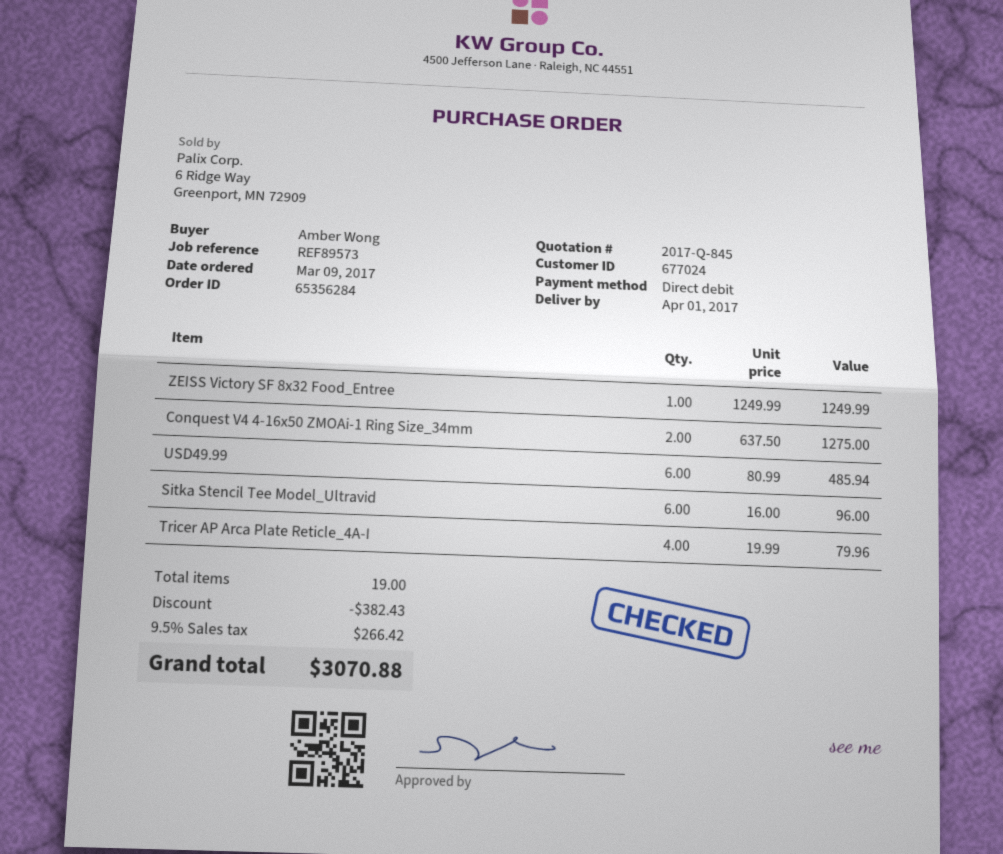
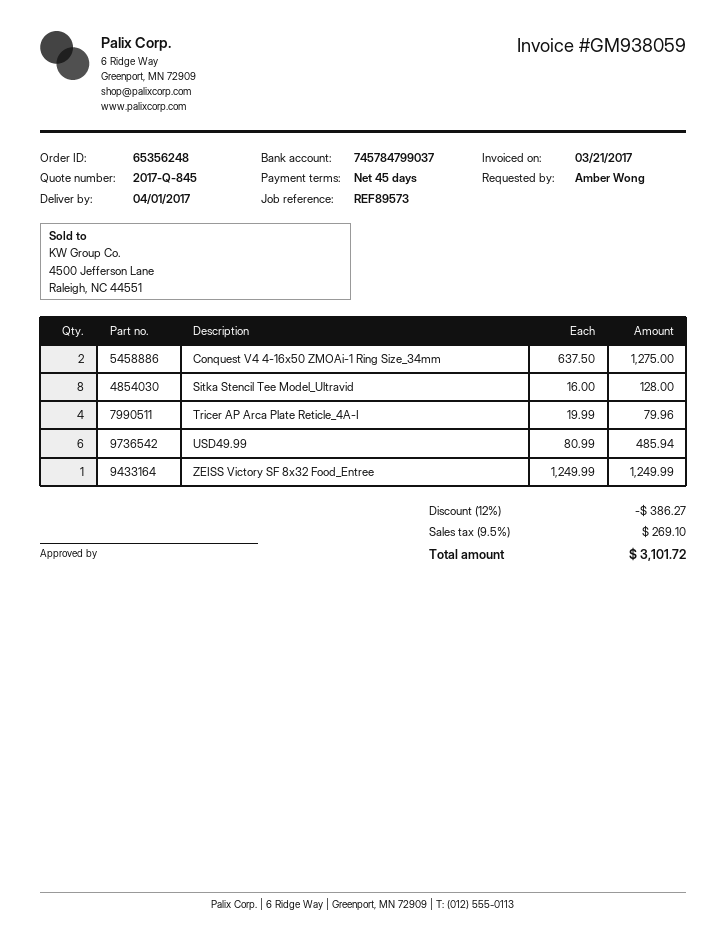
order number: 65356284 -> 65356248
Sitka Stencil Tee Model_Ultravid: 6 x 16.00 = 96.00 -> 8 x 16.00 = 128.00
discount: 382.43 -> 386.27
tax: 9.5% = 266.42 -> 9.5% = 269.10
total: 3070.88 -> 3101.72

